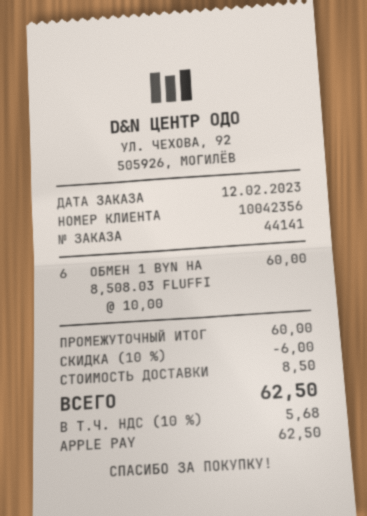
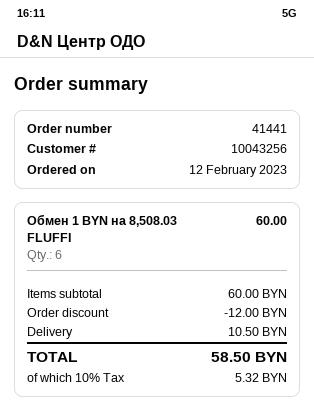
order number: 44141 -> 41441
customer number: 10042356 -> 10043256
discount: 6.00 -> 12.00
shipping: 8.50 -> 10.50
tax: 10% = 5.68 -> 10% = 5.32
total: 62.50 -> 58.50

